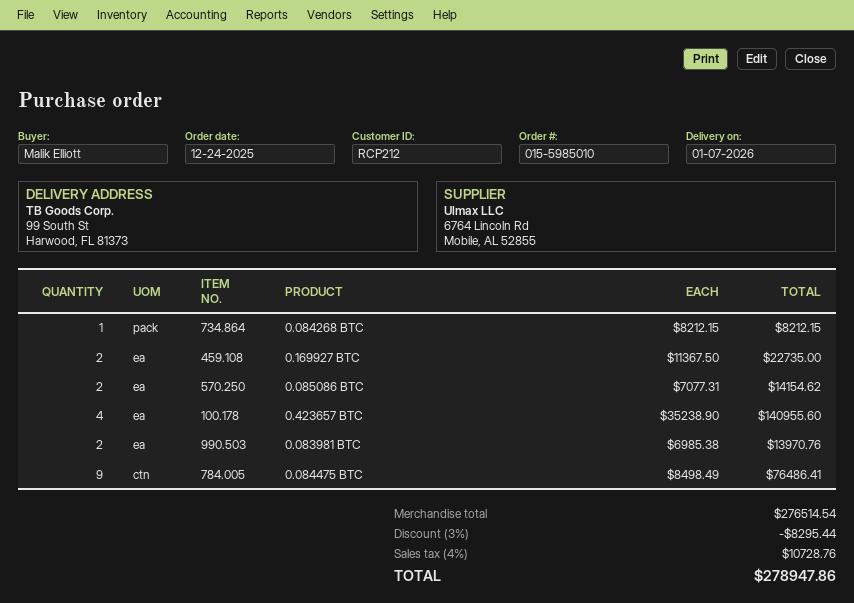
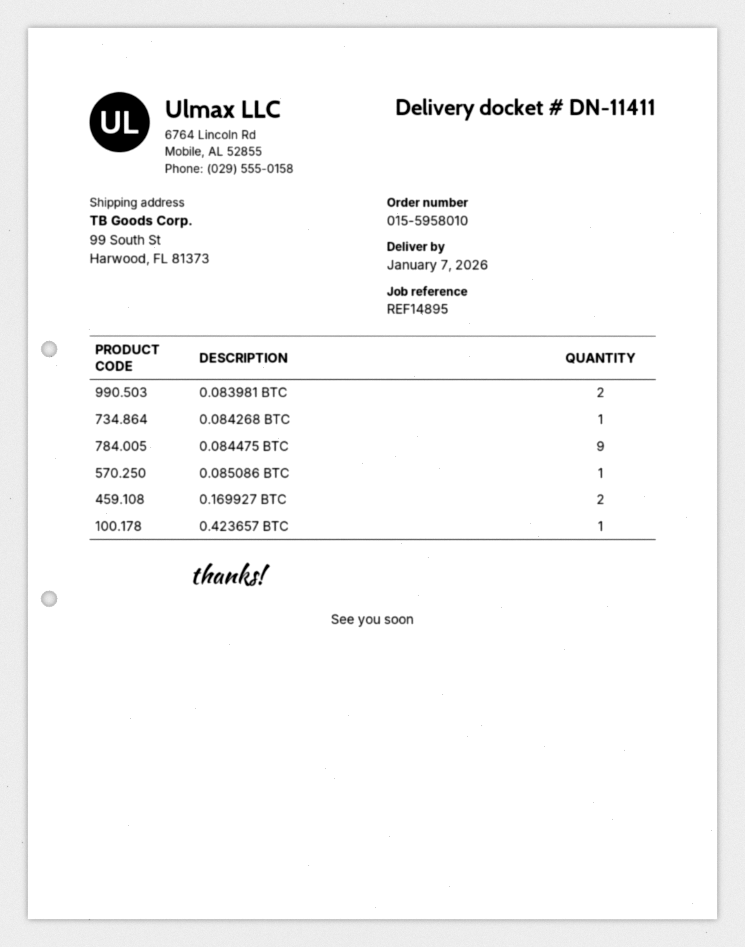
order number: 015-5985010 -> 015-5958010
0.085086 BTC: 2 -> 1
0.423657 BTC: 4 -> 1

